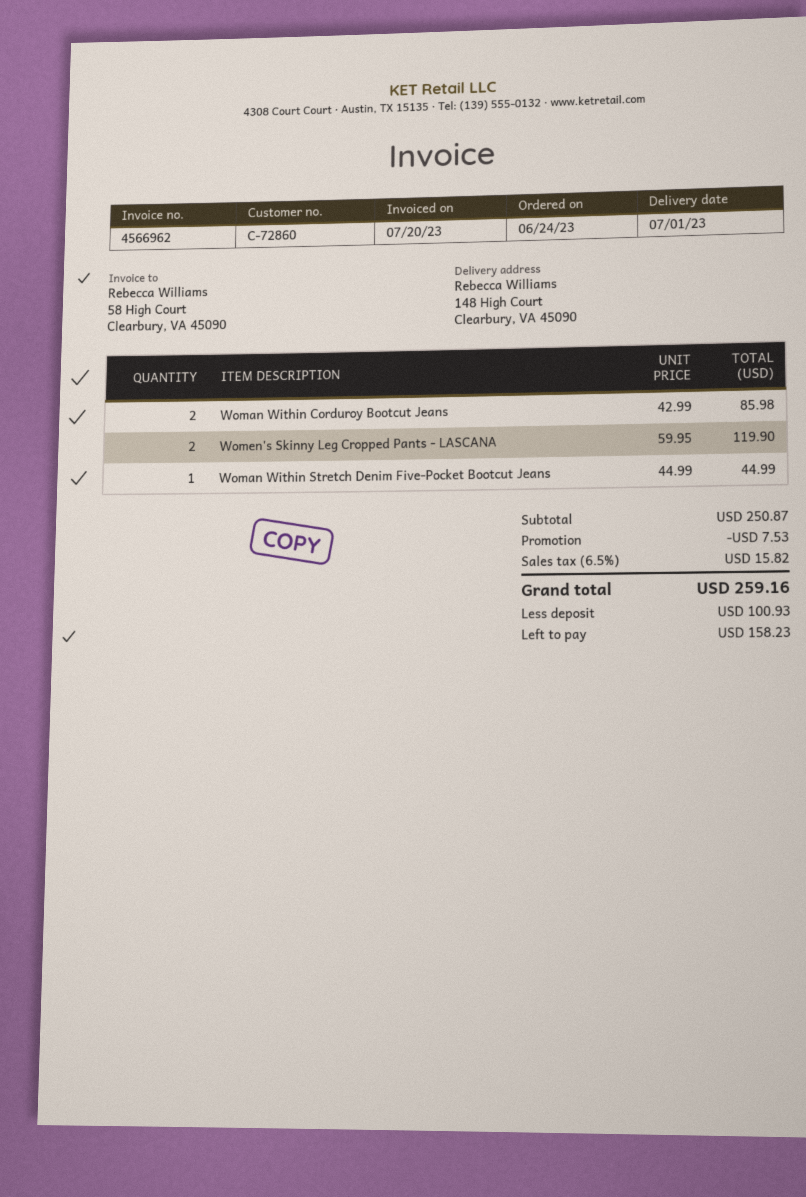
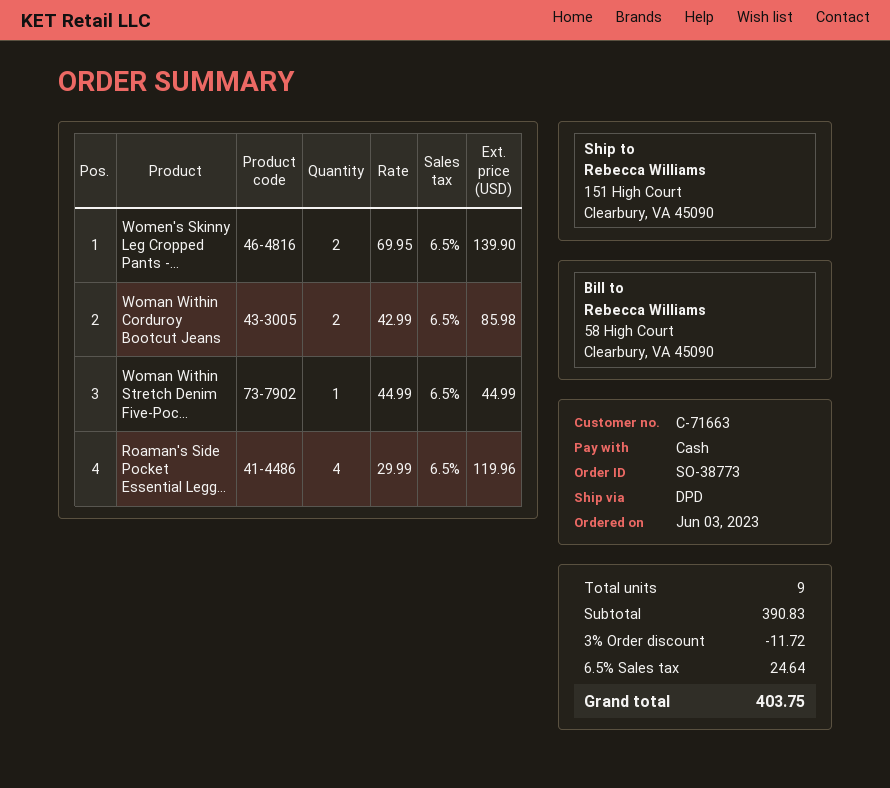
order date: 2023-06-24 -> 2023-06-03
customer number: C-72860 -> C-71663
ship to: 148 High Court, Clearbury, VA 45090 -> 151 High Court, Clearbury, VA 45090
Women's Skinny Leg Cropped Pants - LASCANA: 2 x 59.95 = 119.90 -> 2 x 69.95 = 139.90
Roaman's Side Pocket Essential Legg...: none -> 4 x 29.99 = 119.96
subtotal: 250.87 -> 390.83
discount: 7.53 -> 11.72
tax: 6.5% = 15.82 -> 6.5% = 24.64
total: 259.16 -> 403.75

